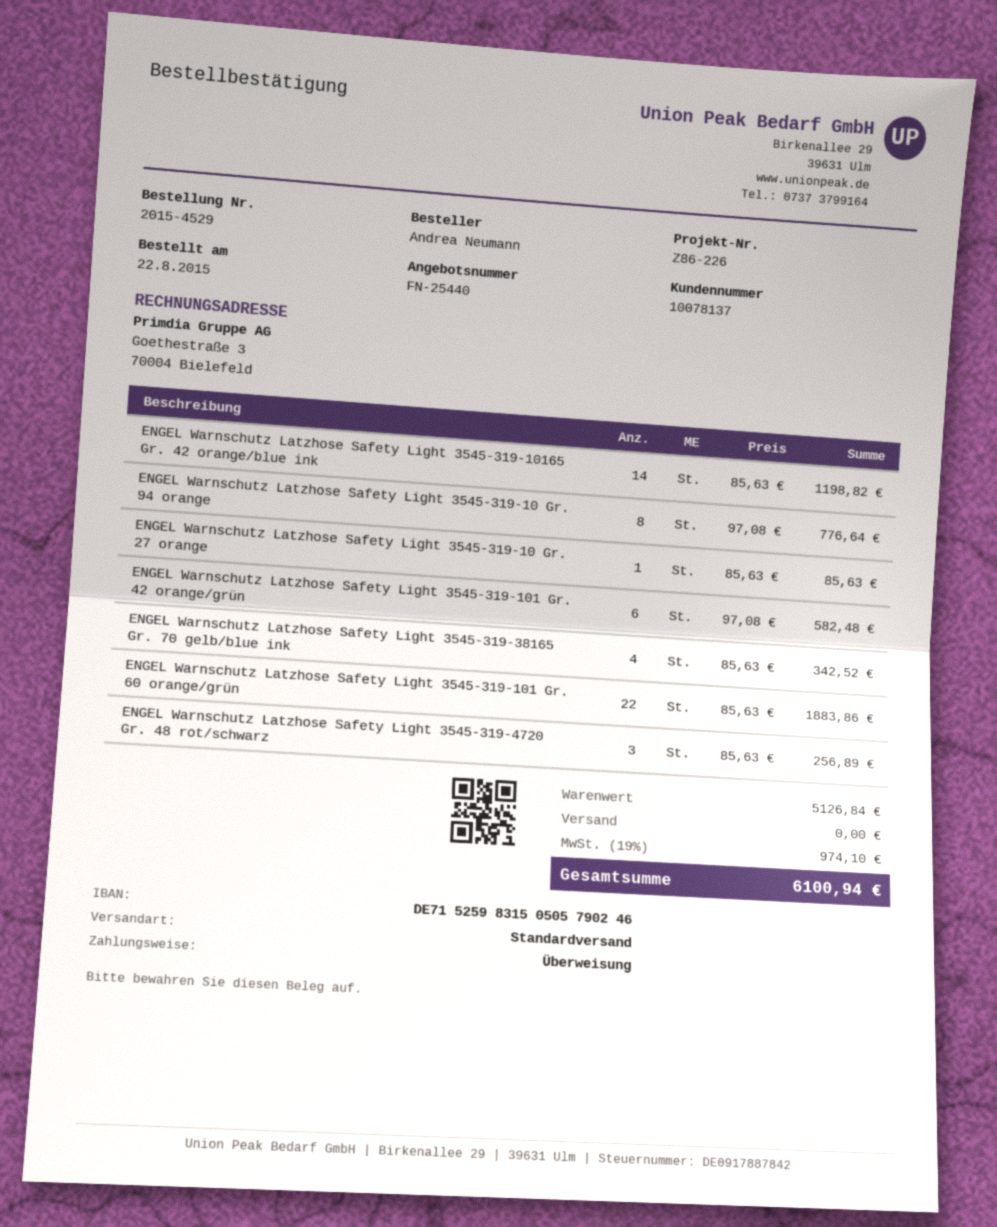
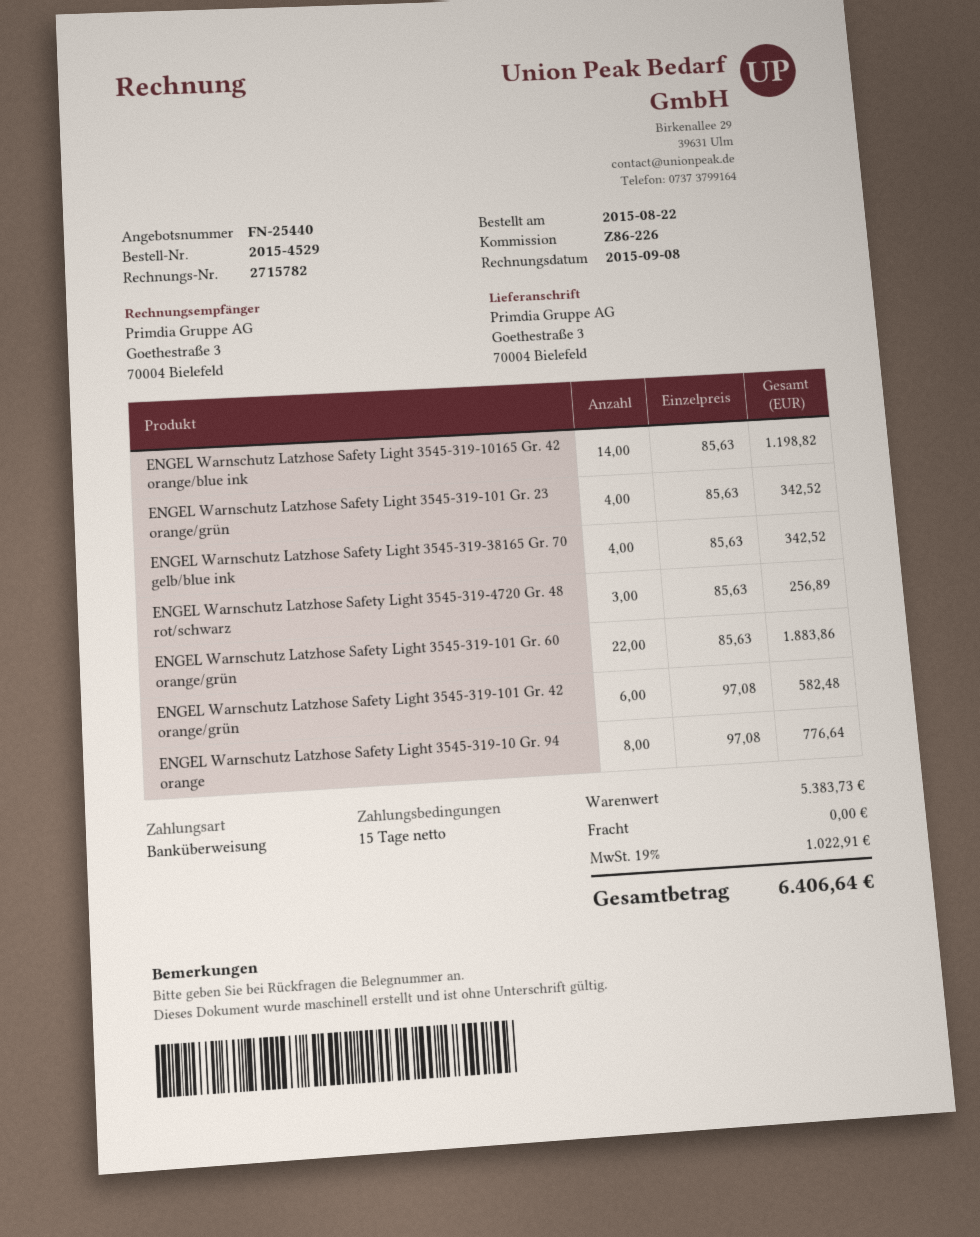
ENGEL Warnschutz Latzhose Safety Light 3545-319-10 Gr. 27 orange: 1 x 85.63 = 85.63 -> none
ENGEL Warnschutz Latzhose Safety Light 3545-319-101 Gr. 23 orange/grün: none -> 4 x 85.63 = 342.52
subtotal: 5126.84 -> 5383.73
tax: 19% = 974.10 -> 19% = 1022.91
total: 6100.94 -> 6406.64

